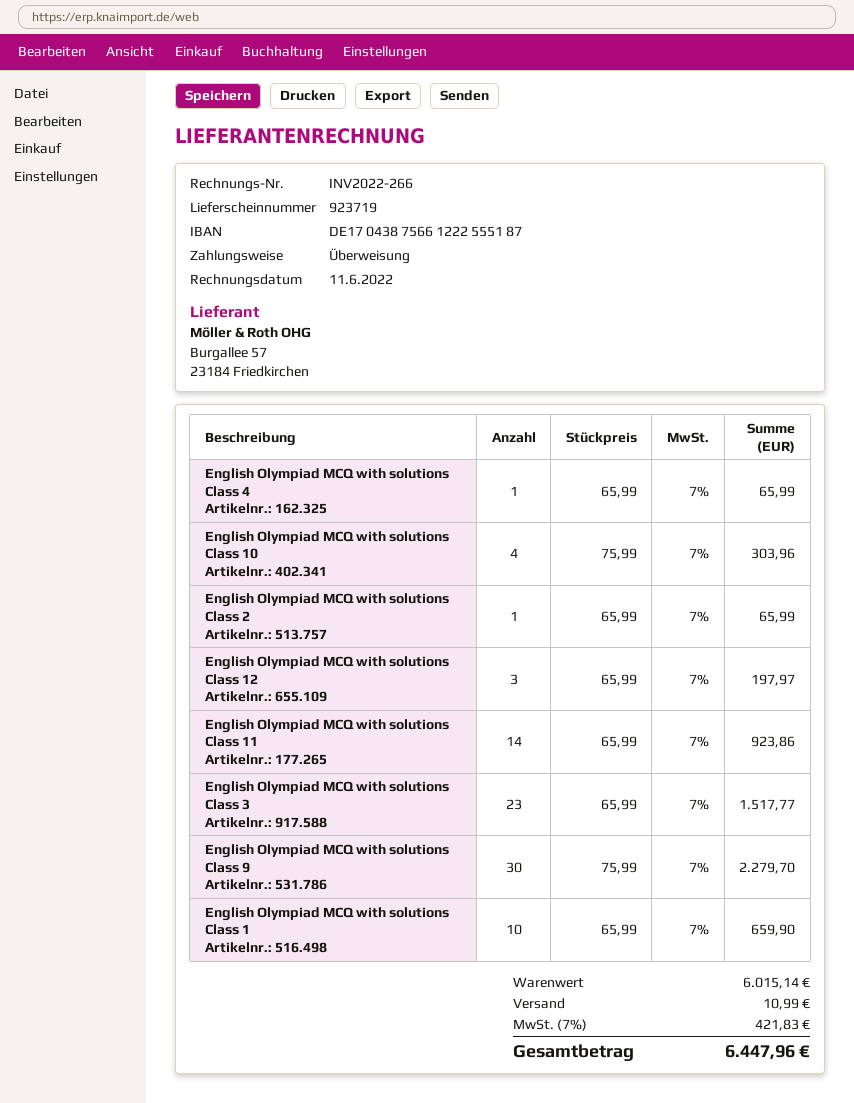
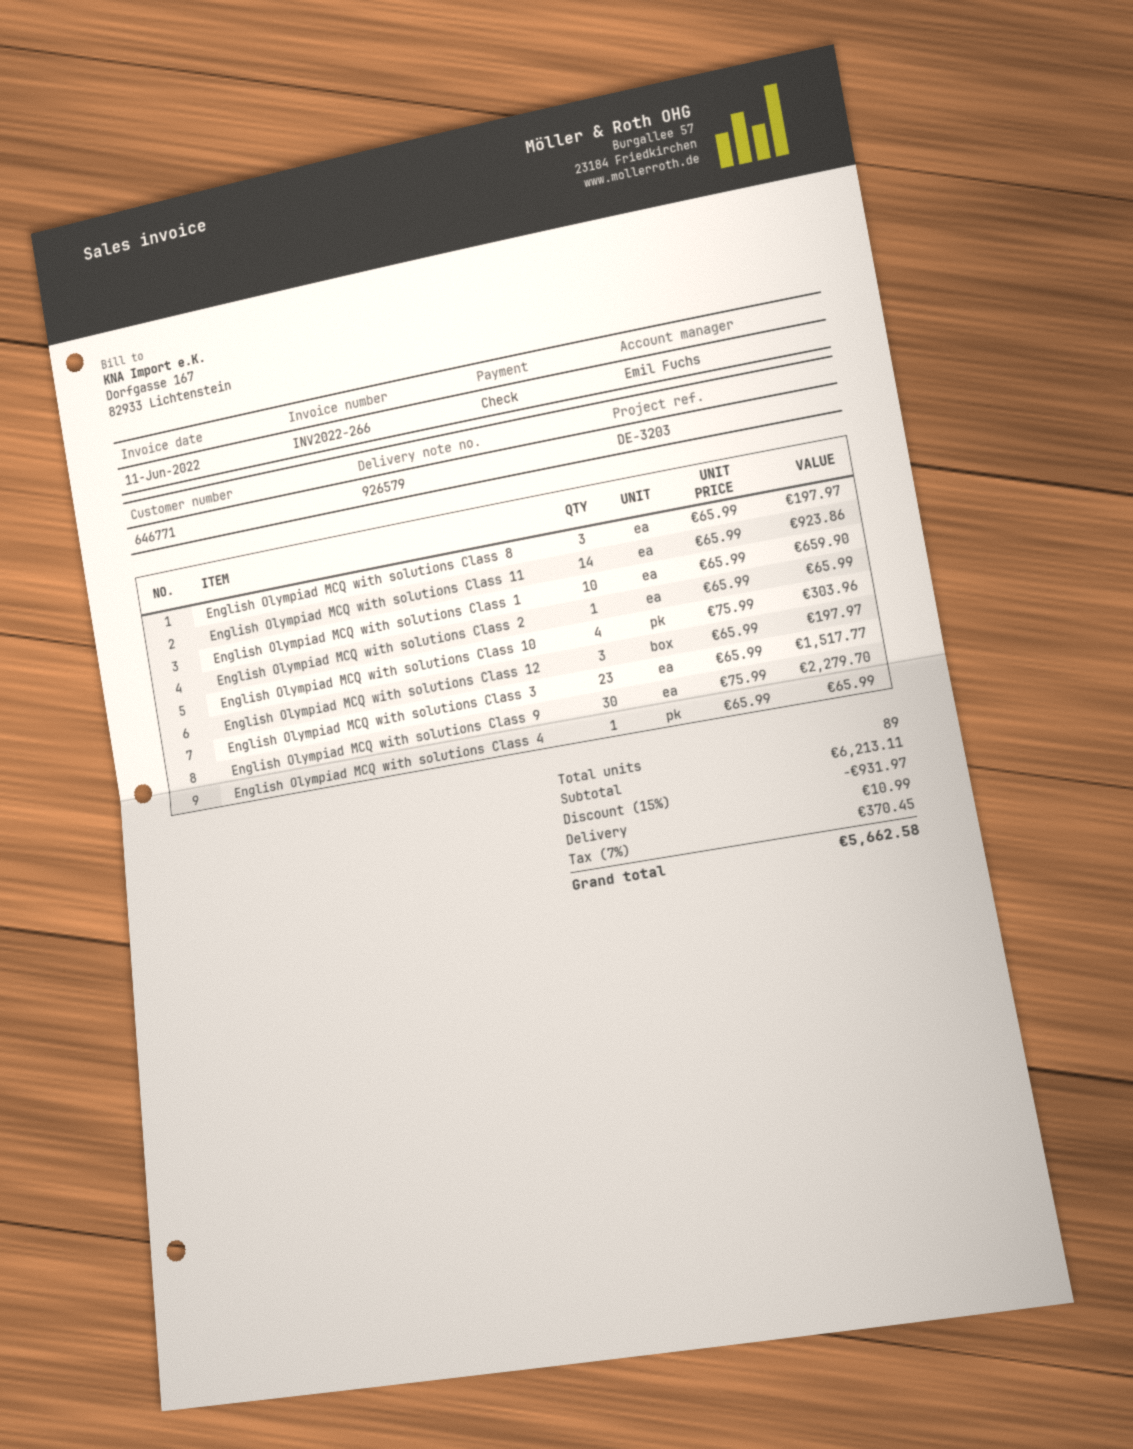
delivery note number: 923719 -> 926579
payment method: bank transfer -> cheque
English Olympiad MCQ with solutions Class 8: none -> 3 x 65.99 = 197.97
subtotal: 6015.14 -> 6213.11
discount: none -> 15% = 931.97
tax: 7% = 421.83 -> 7% = 370.45
total: 6447.96 -> 5662.58

